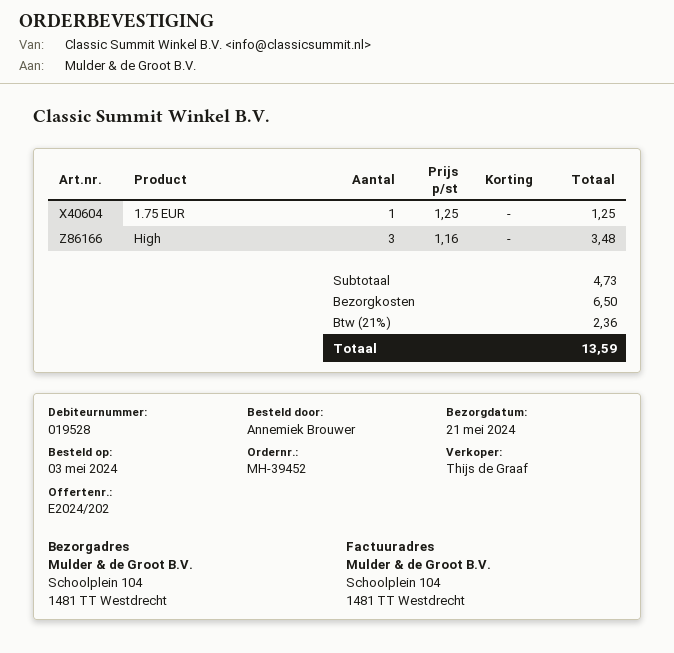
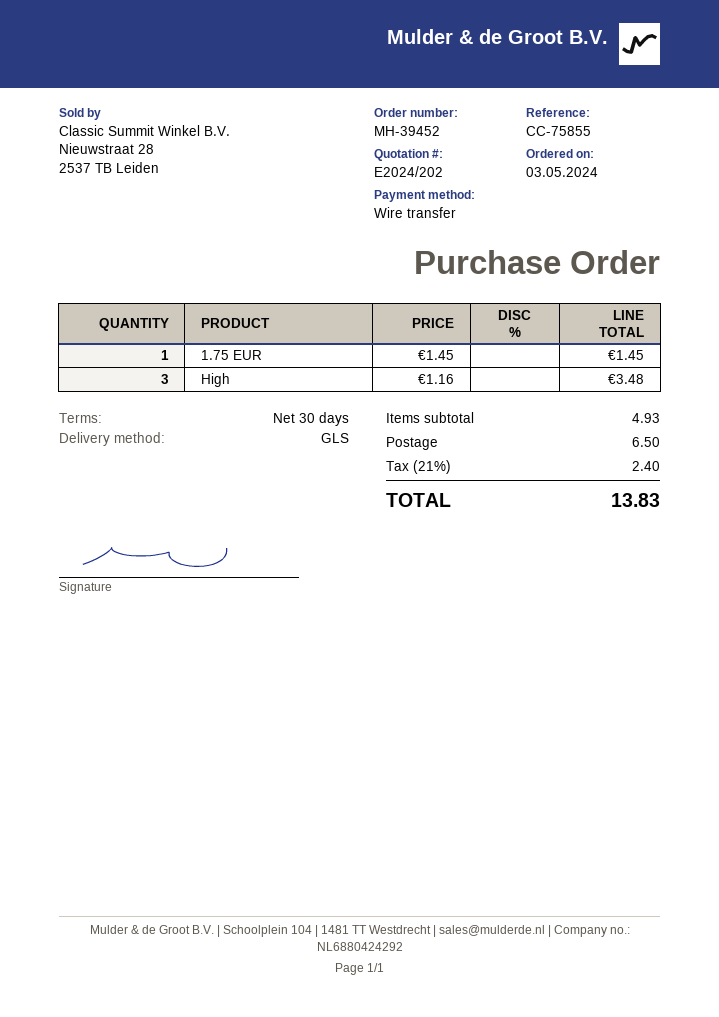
1.75 EUR: 1 x 1.25 = 1.25 -> 1 x 1.45 = 1.45
subtotal: 4.73 -> 4.93
tax: 21% = 2.36 -> 21% = 2.40
total: 13.59 -> 13.83

